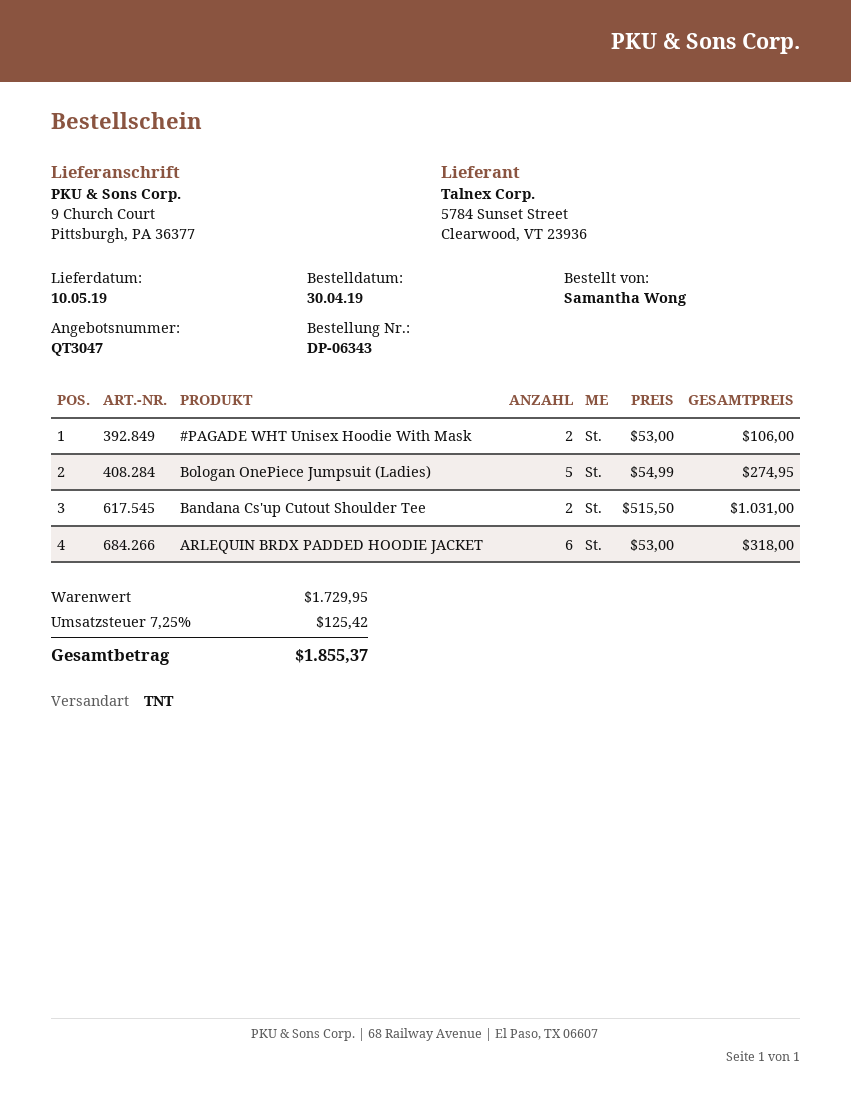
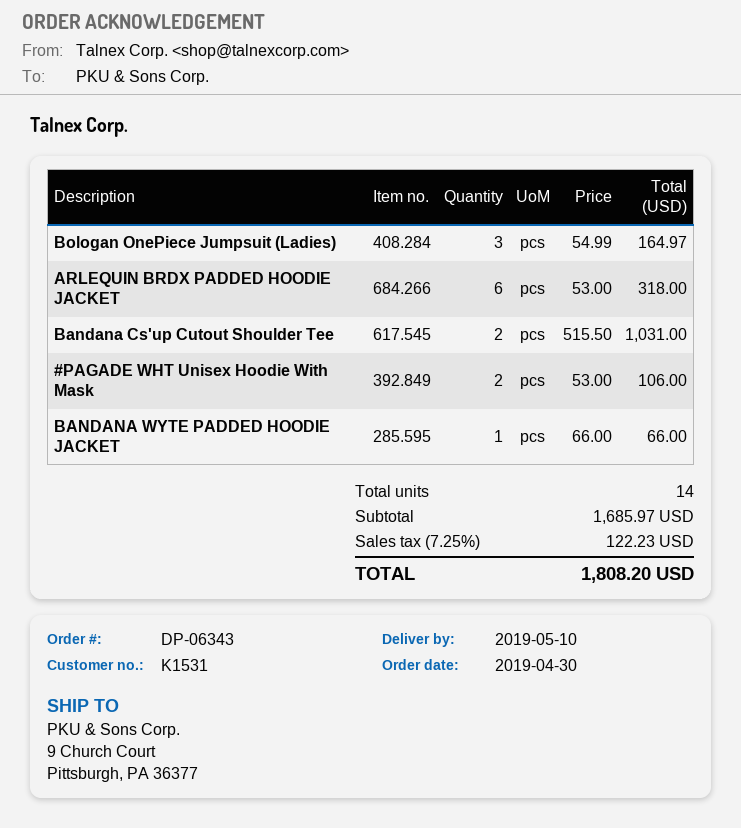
Bologan OnePiece Jumpsuit (Ladies): 5 x 54.99 = 274.95 -> 3 x 54.99 = 164.97
BANDANA WYTE PADDED HOODIE JACKET: none -> 1 x 66.00 = 66.00
subtotal: 1729.95 -> 1685.97
tax: 7.25% = 125.42 -> 7.25% = 122.23
total: 1855.37 -> 1808.20

